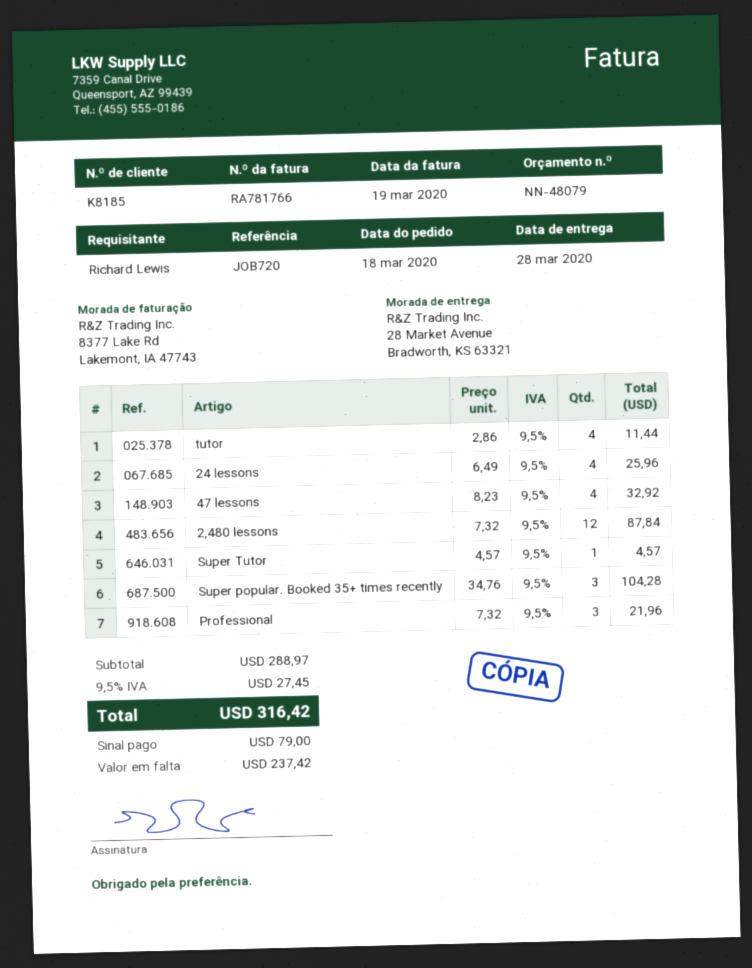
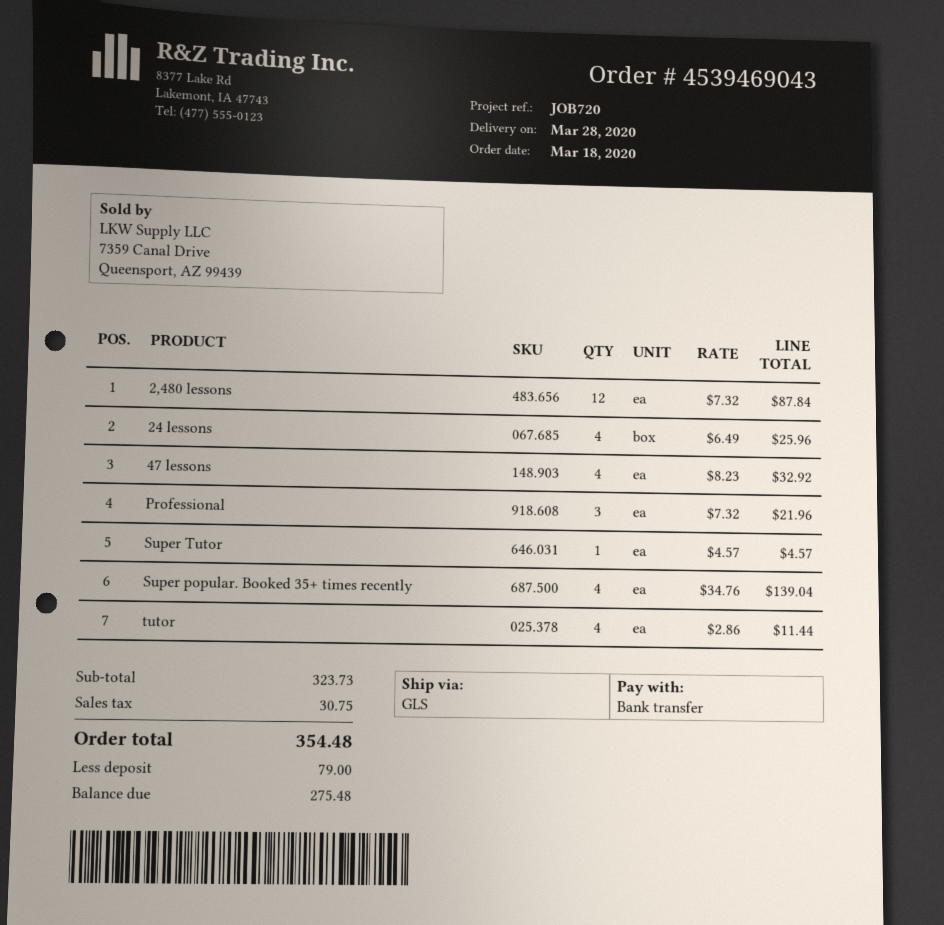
Super popular. Booked 35+ times recently: 3 x 34.76 = 104.28 -> 4 x 34.76 = 139.04
subtotal: 288.97 -> 323.73
tax: 27.45 -> 30.75
total: 316.42 -> 354.48
balance: 237.42 -> 275.48

